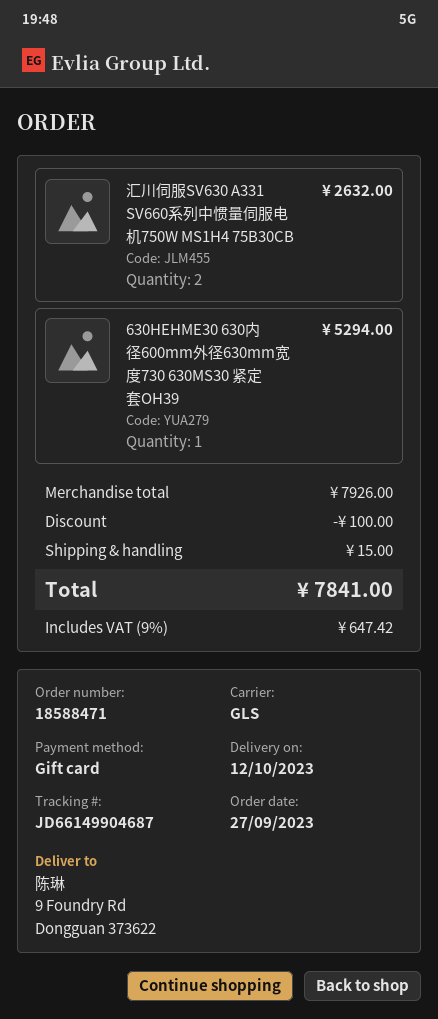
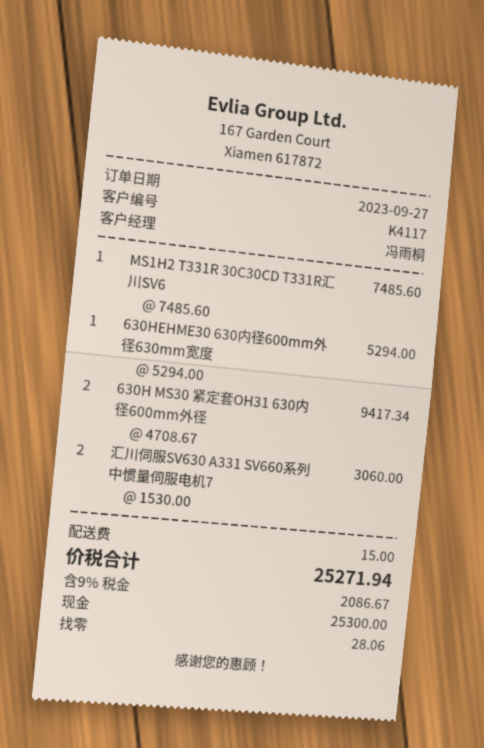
payment method: gift card -> cash
汇川伺服SV630 A331 SV660系列中惯量伺服电机750W MS1H4 75B30CB: 2 for 2632.00 -> 2 for 3060.00
MS1H2 T331R 30C30CD T331R汇川SV6: none -> 1 for 7485.60
630H MS30 紧定套OH31 630内径600mm外径: none -> 2 for 9417.34
discount: 100.00 -> none
tax: 9% = 647.42 -> 9% = 2086.67
total: 7841.00 -> 25271.94

